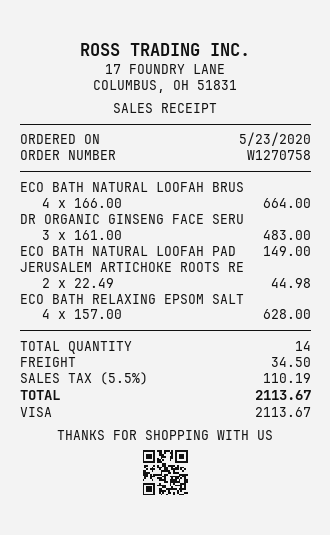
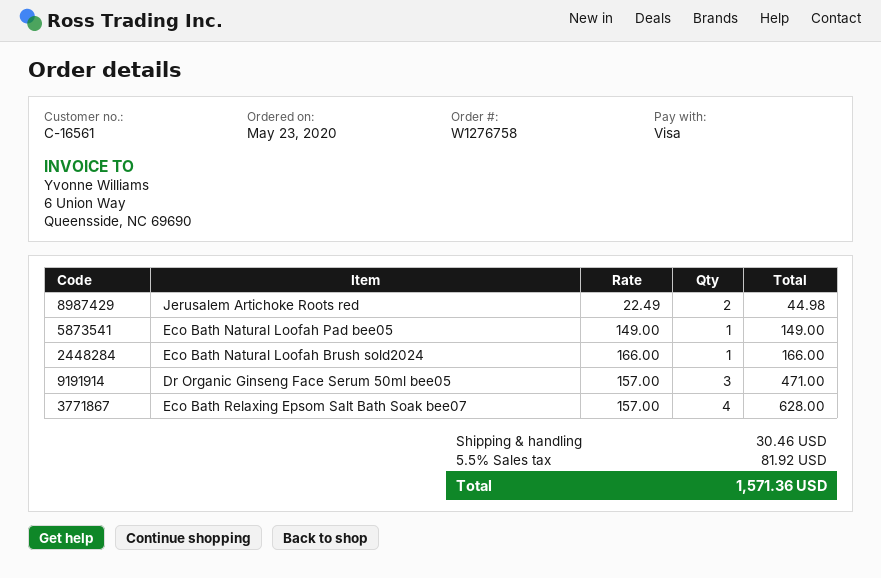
order number: W1270758 -> W1276758
ECO BATH NATURAL LOOFAH BRUS: 4 x 166.00 = 664.00 -> 1 x 166.00 = 166.00
DR ORGANIC GINSENG FACE SERU: 3 x 161.00 = 483.00 -> 3 x 157.00 = 471.00
shipping: 34.50 -> 30.46
tax: 5.5% = 110.19 -> 5.5% = 81.92
total: 2113.67 -> 1571.36

